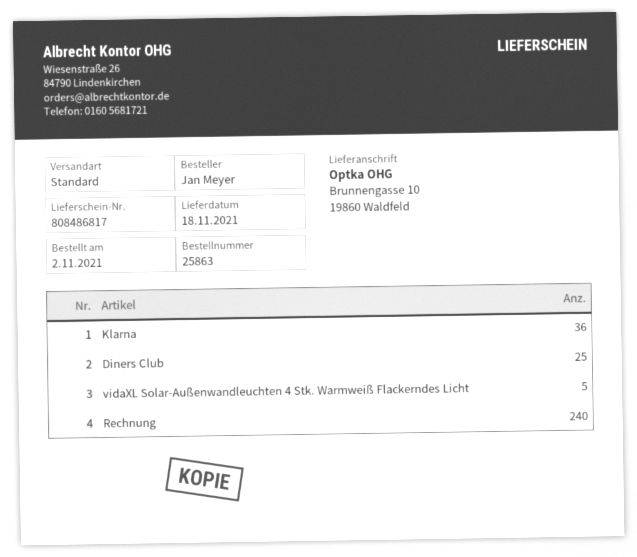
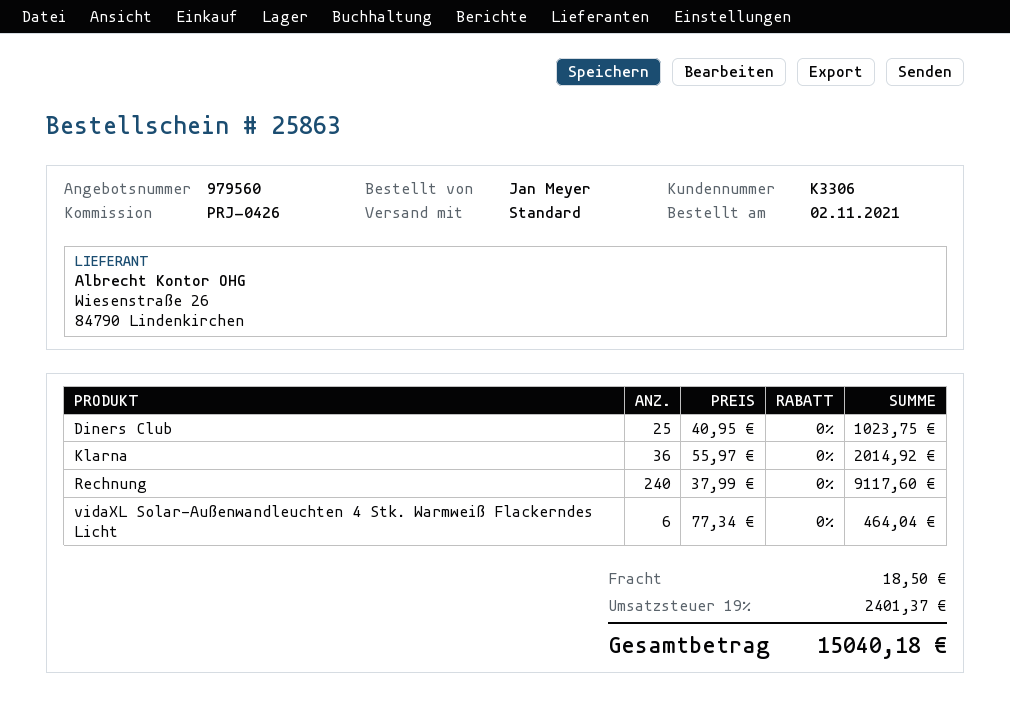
vidaXL Solar-Außenwandleuchten 4 Stk. Warmweiß Flackerndes Licht: 5 -> 6

